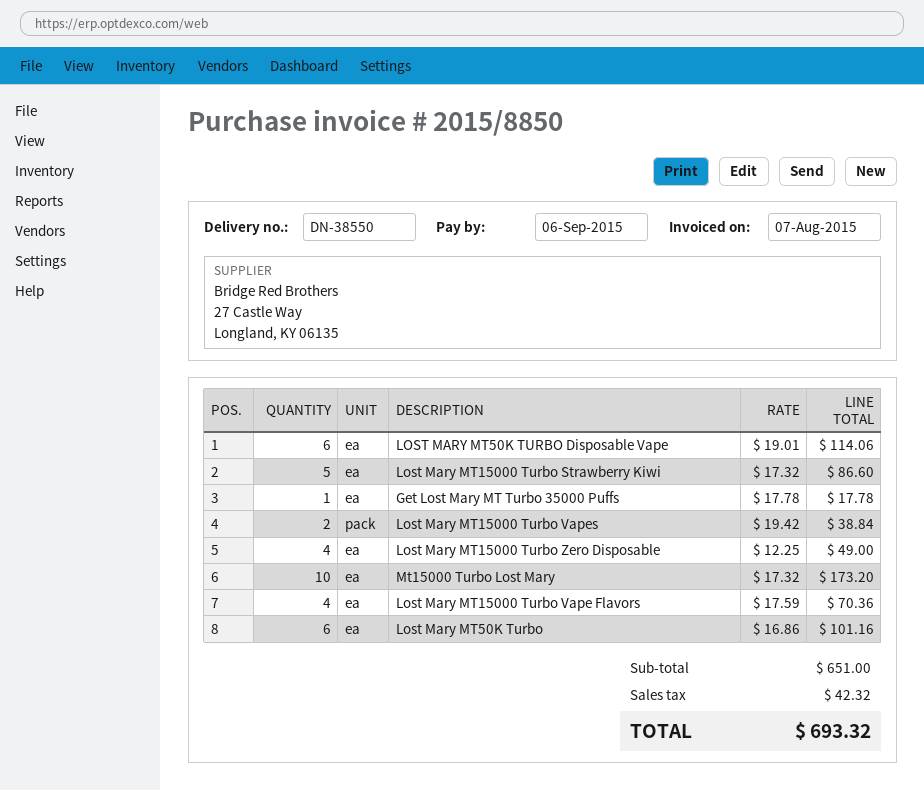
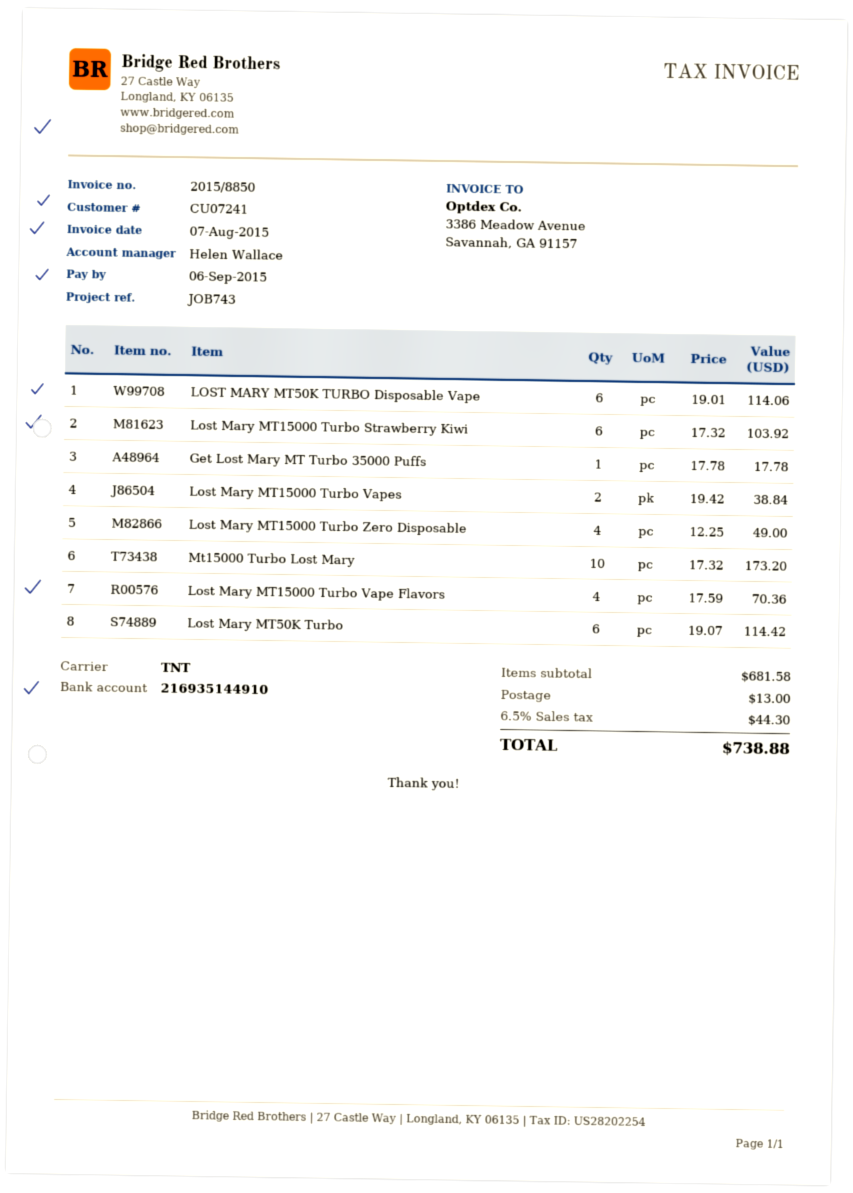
Lost Mary MT15000 Turbo Strawberry Kiwi: 5 x 17.32 = 86.60 -> 6 x 17.32 = 103.92
Lost Mary MT50K Turbo: 6 x 16.86 = 101.16 -> 6 x 19.07 = 114.42
subtotal: 651.00 -> 681.58
shipping: none -> 13.00
tax: 42.32 -> 44.30
total: 693.32 -> 738.88

